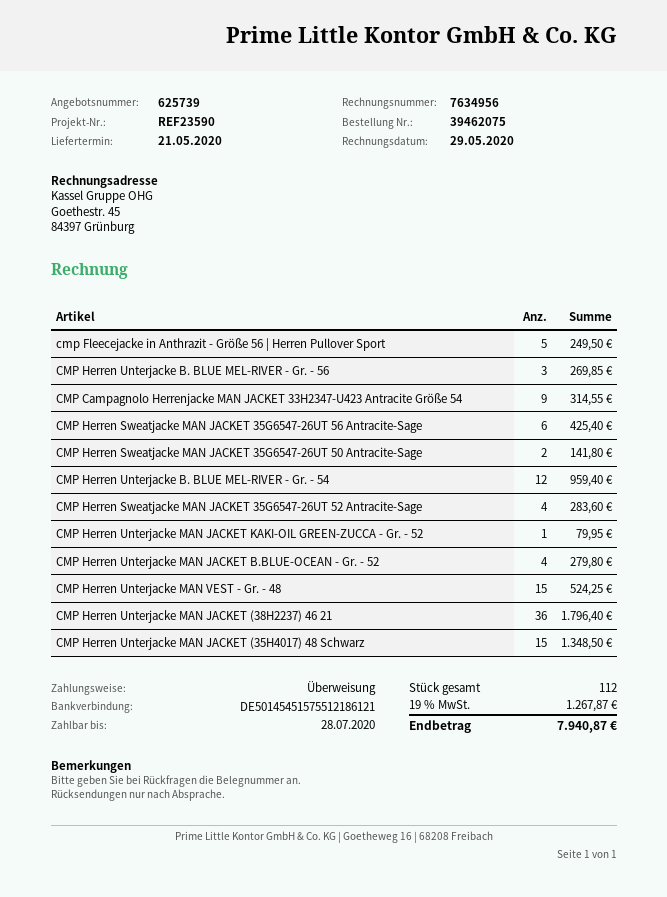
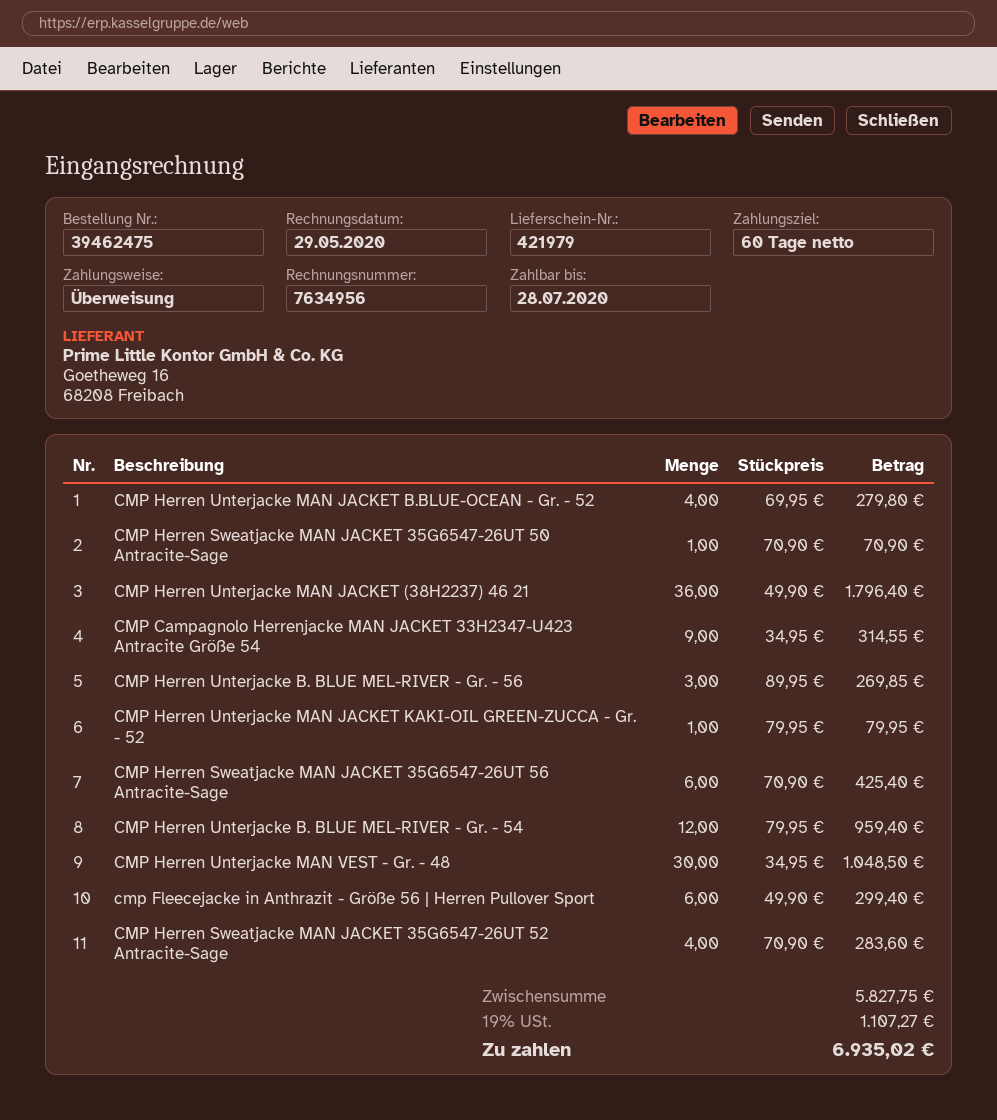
order number: 39462075 -> 39462475
cmp Fleecejacke in Anthrazit - Größe 56 | Herren Pullover Sport: 5 for 249.50 -> 6 for 299.40
CMP Herren Sweatjacke MAN JACKET 35G6547-26UT 50 Antracite-Sage: 2 for 141.80 -> 1 for 70.90
CMP Herren Unterjacke MAN VEST - Gr. - 48: 15 for 524.25 -> 30 for 1048.50
CMP Herren Unterjacke MAN JACKET (35H4017) 48 Schwarz: 15 for 1348.50 -> none
tax: 19% = 1267.87 -> 19% = 1107.27
total: 7940.87 -> 6935.02

